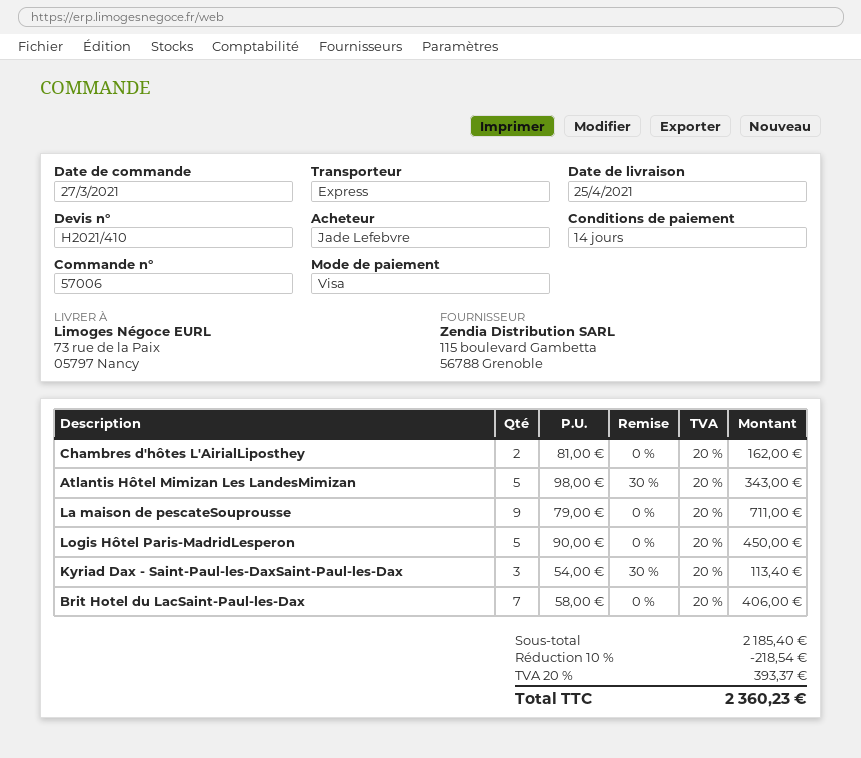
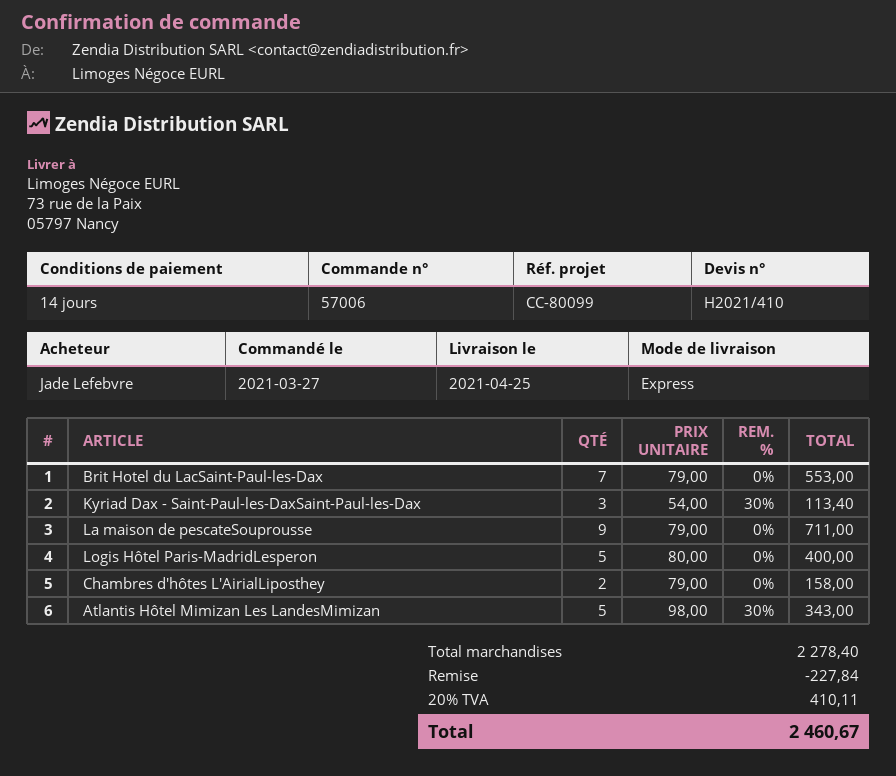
Chambres d'hôtes L'AirialLiposthey: 2 x 81.00 = 162.00 -> 2 x 79.00 = 158.00
Logis Hôtel Paris-MadridLesperon: 5 x 90.00 = 450.00 -> 5 x 80.00 = 400.00
Brit Hotel du LacSaint-Paul-les-Dax: 7 x 58.00 = 406.00 -> 7 x 79.00 = 553.00
subtotal: 2185.40 -> 2278.40
discount: 218.54 -> 227.84
tax: 20% = 393.37 -> 20% = 410.11
total: 2360.23 -> 2460.67

